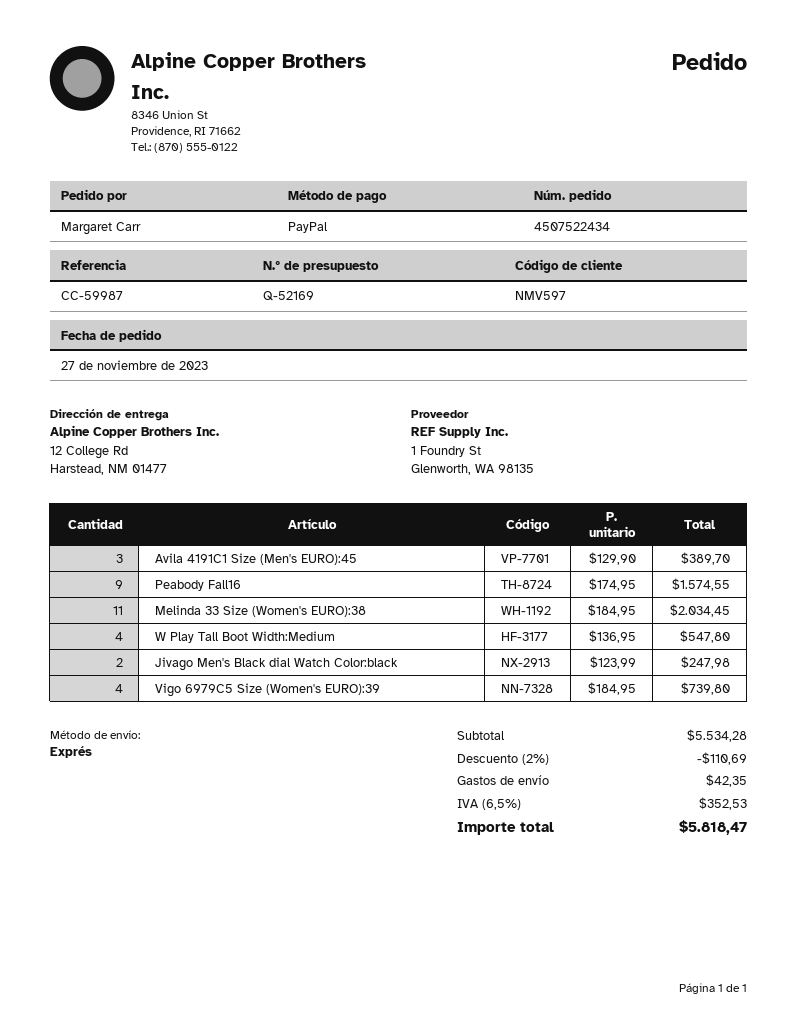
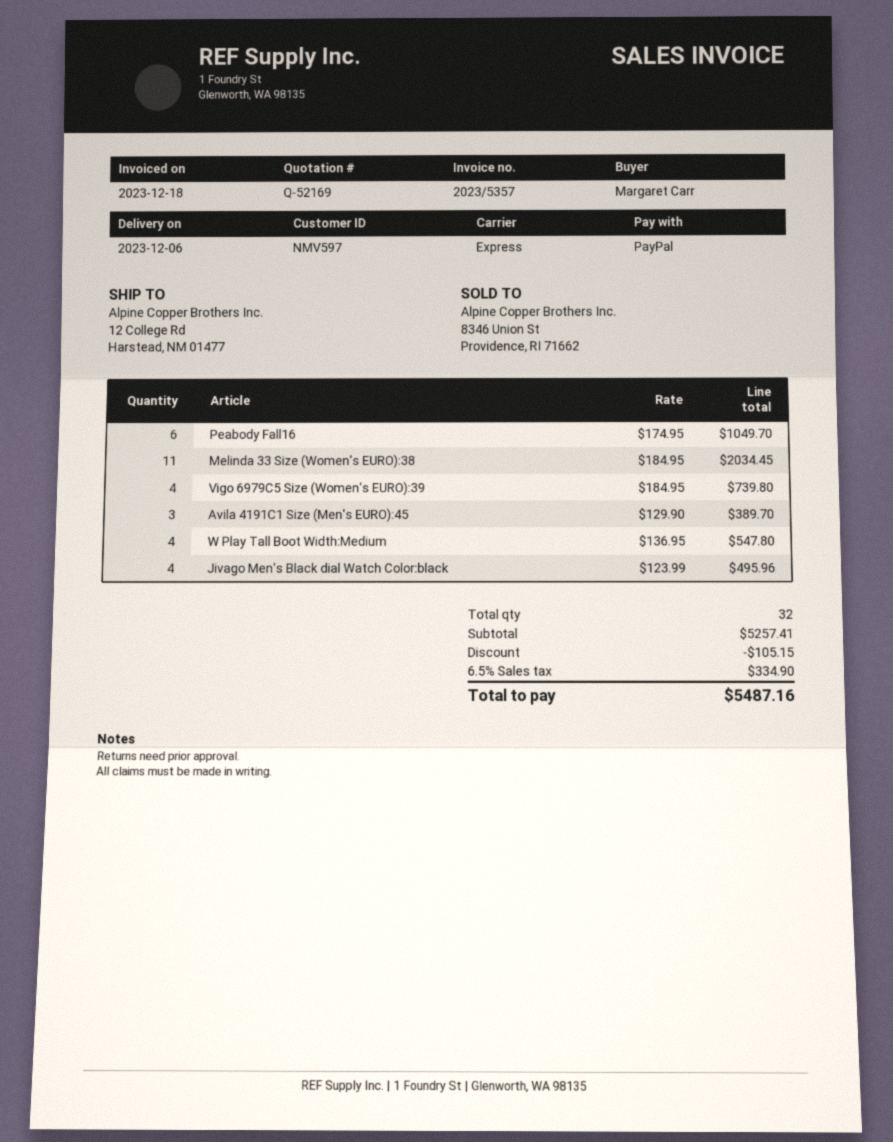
Peabody Fall16: 9 x 174.95 = 1574.55 -> 6 x 174.95 = 1049.70
Jivago Men's Black dial Watch Color:black: 2 x 123.99 = 247.98 -> 4 x 123.99 = 495.96
subtotal: 5534.28 -> 5257.41
discount: 110.69 -> 105.15
shipping: 42.35 -> none
tax: 6.5% = 352.53 -> 6.5% = 334.90
total: 5818.47 -> 5487.16

